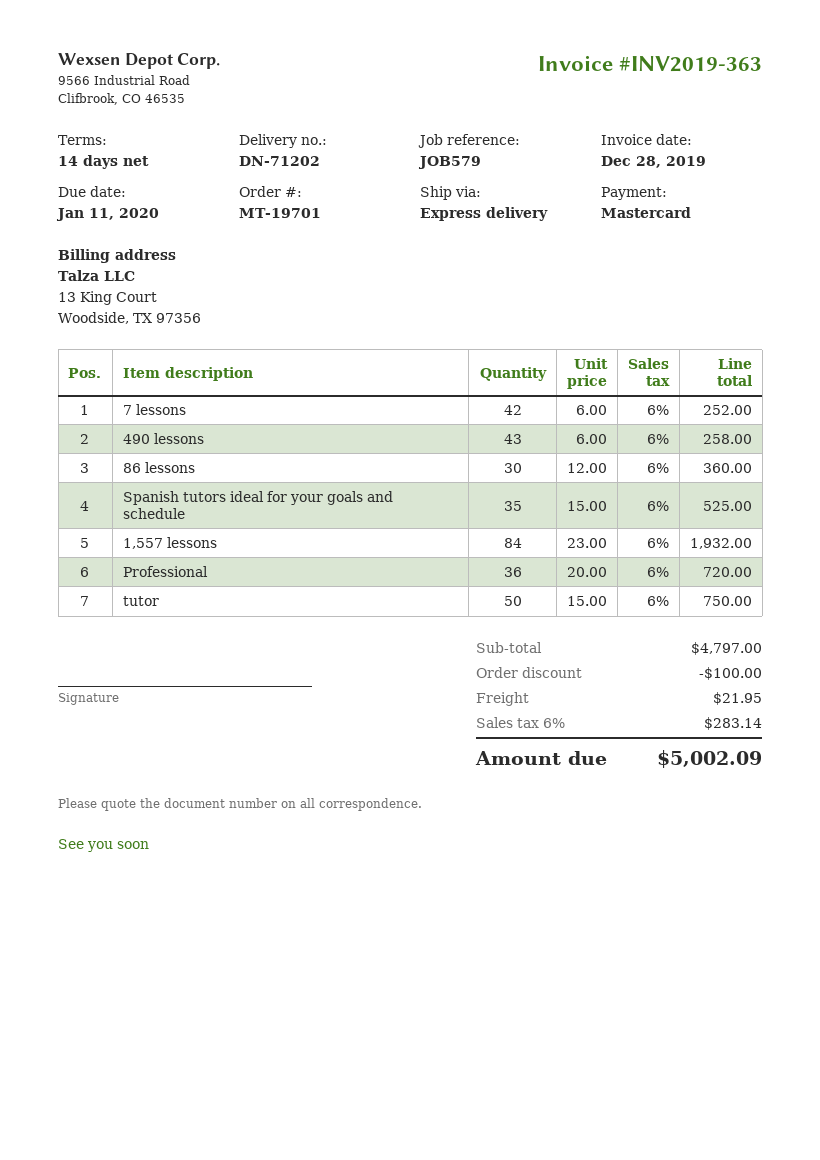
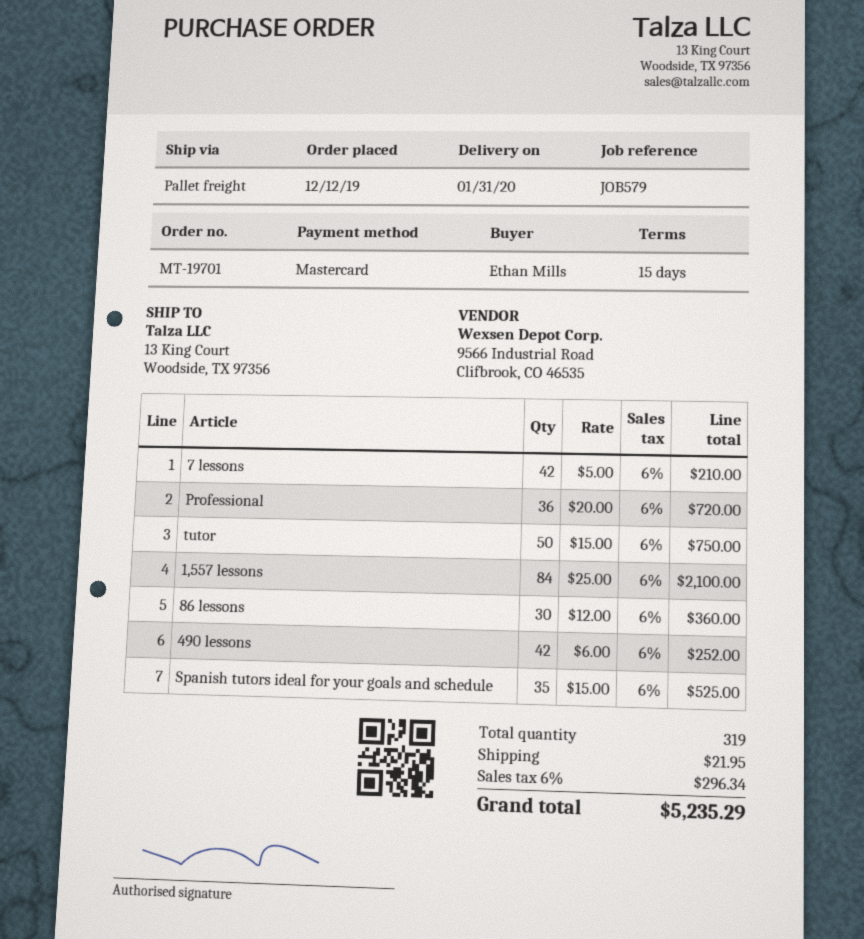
payment terms: 14 days -> 15 days
shipping method: express -> pallet freight
7 lessons: 42 x 6.00 = 252.00 -> 42 x 5.00 = 210.00
490 lessons: 43 x 6.00 = 258.00 -> 42 x 6.00 = 252.00
1,557 lessons: 84 x 23.00 = 1932.00 -> 84 x 25.00 = 2100.00
discount: 100.00 -> none
tax: 6% = 283.14 -> 6% = 296.34
total: 5002.09 -> 5235.29

